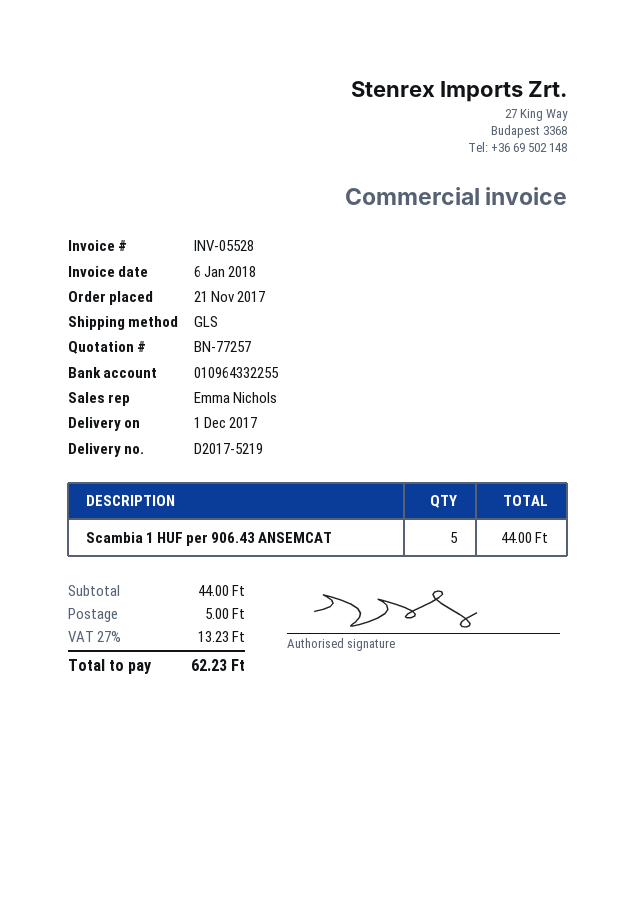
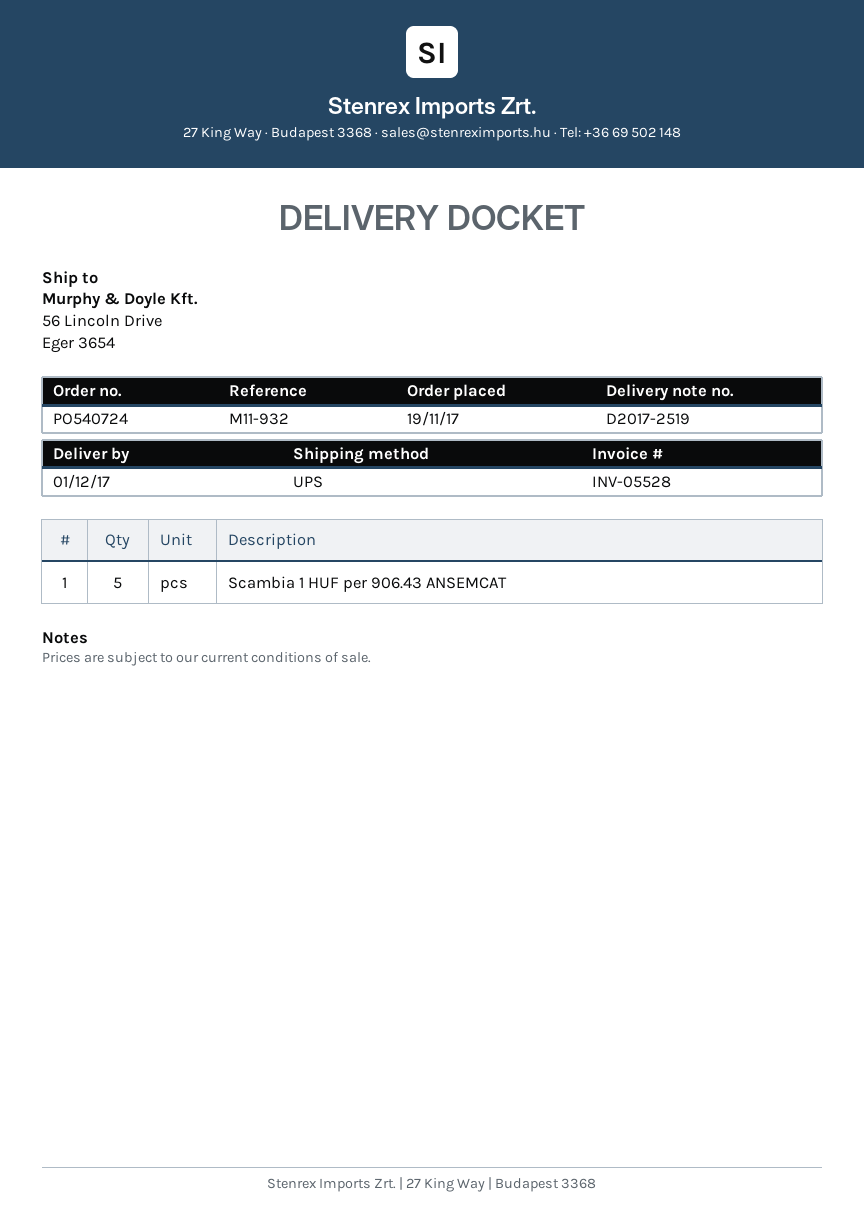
order date: 2017-11-21 -> 2017-11-19
delivery note number: D2017-5219 -> D2017-2519
shipping method: GLS -> UPS

